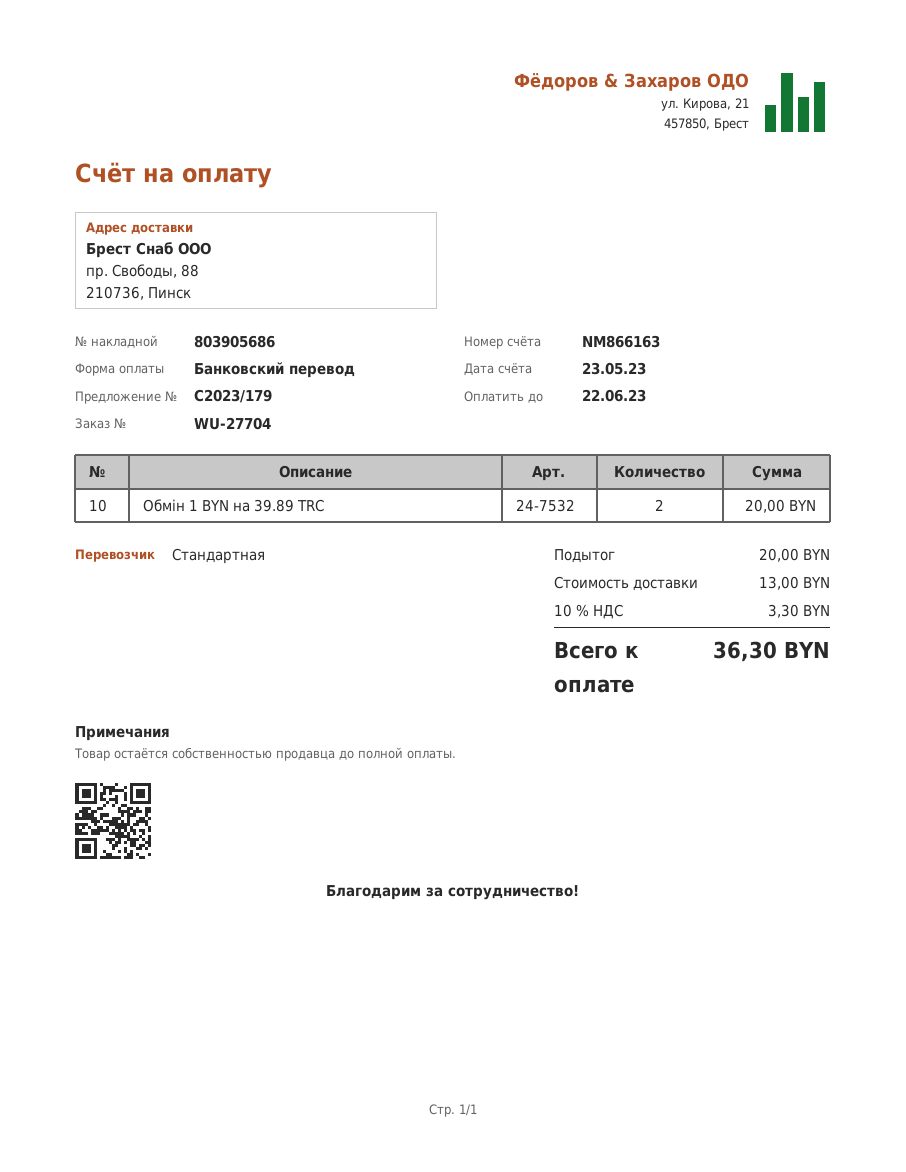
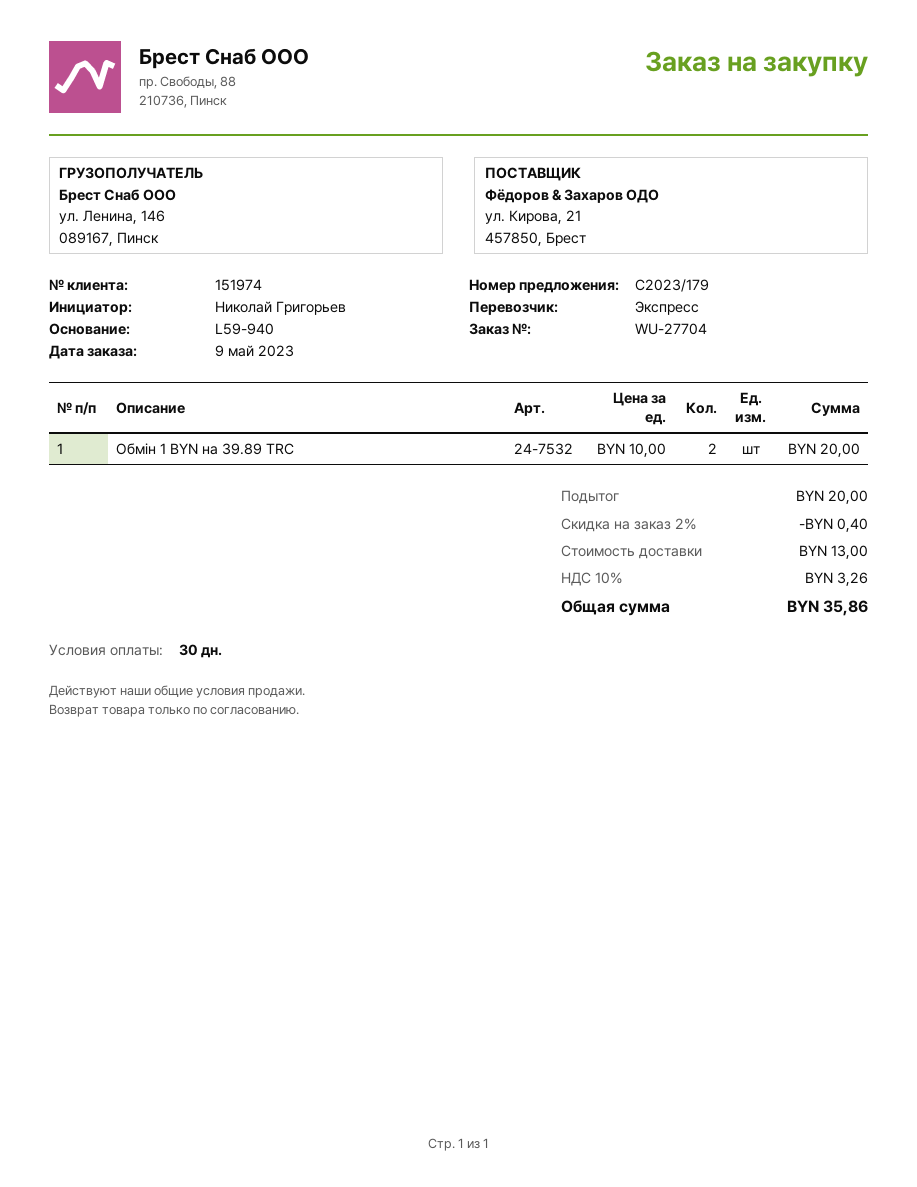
shipping method: standard -> express
ship to: пр. Свободы, 88, 210736, Пинск -> ул. Ленина, 146, 089167, Пинск
discount: none -> 2% = 0.40
tax: 10% = 3.30 -> 10% = 3.26
total: 36.30 -> 35.86

